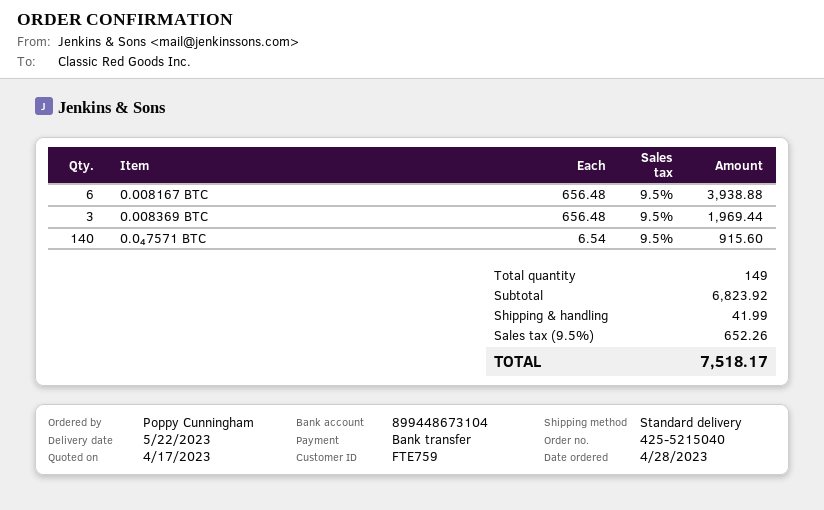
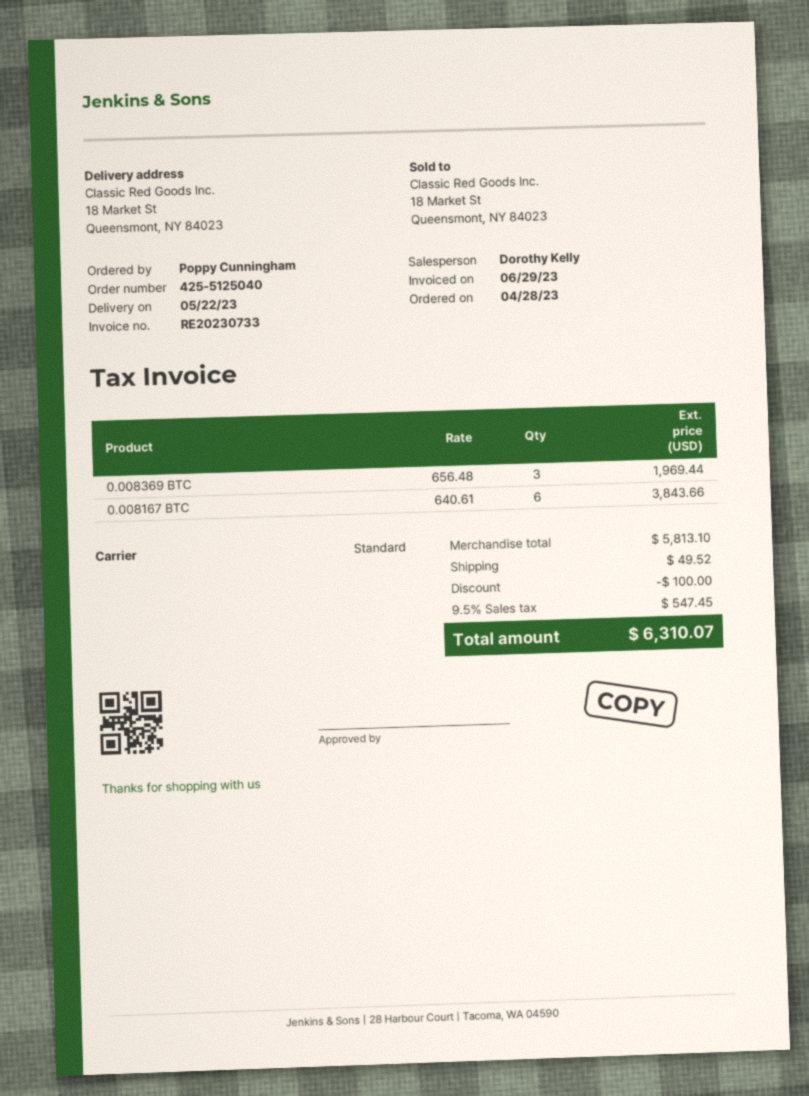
order number: 425-5215040 -> 425-5125040
0.008167 BTC: 6 x 656.48 = 3938.88 -> 6 x 640.61 = 3843.66
0.0₄7571 BTC: 140 x 6.54 = 915.60 -> none
subtotal: 6823.92 -> 5813.10
discount: none -> 100.00
shipping: 41.99 -> 49.52
tax: 9.5% = 652.26 -> 9.5% = 547.45
total: 7518.17 -> 6310.07

